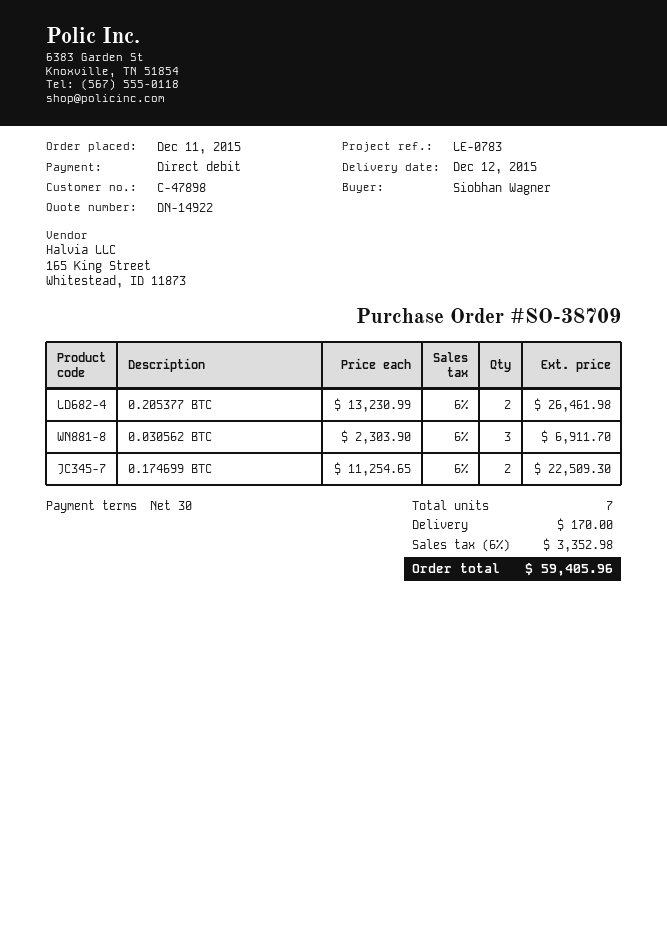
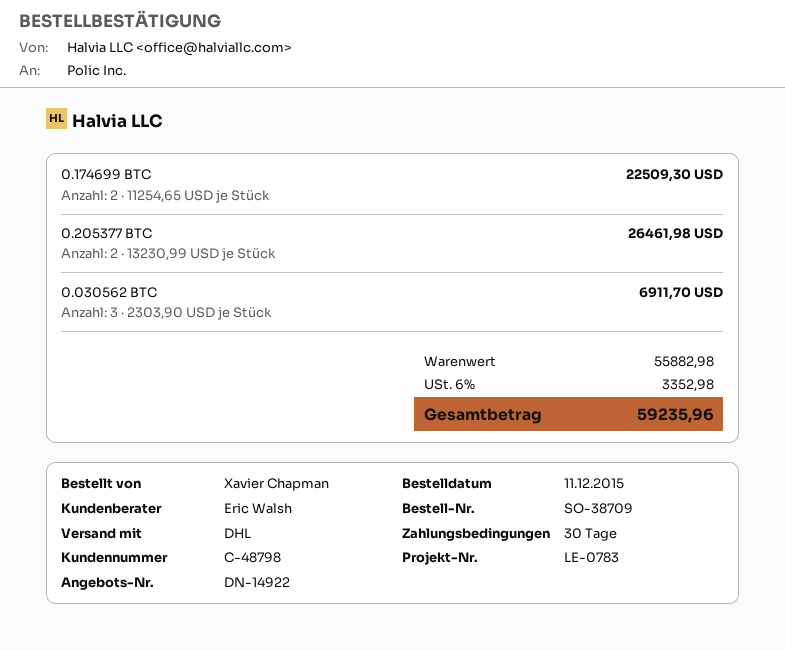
customer number: C-47898 -> C-48798
ordered by: Siobhan Wagner -> Xavier Chapman
shipping: 170.00 -> none
total: 59405.96 -> 59235.96

